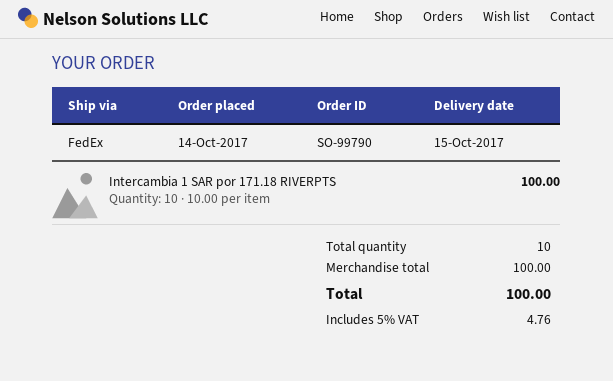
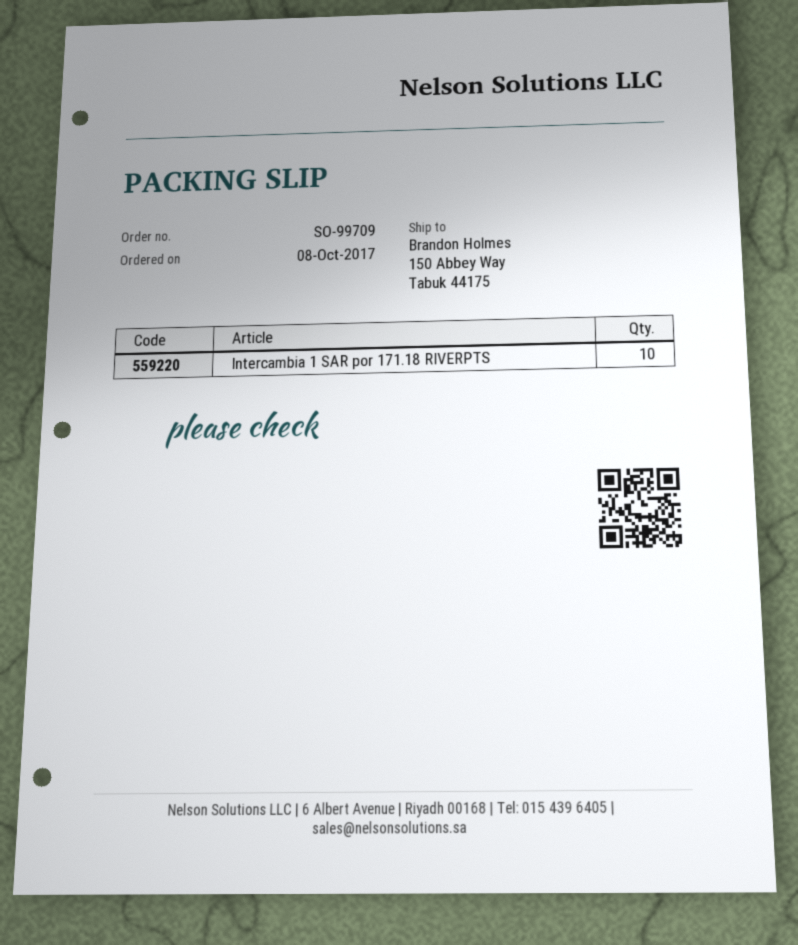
order number: SO-99790 -> SO-99709
order date: 2017-10-14 -> 2017-10-08

